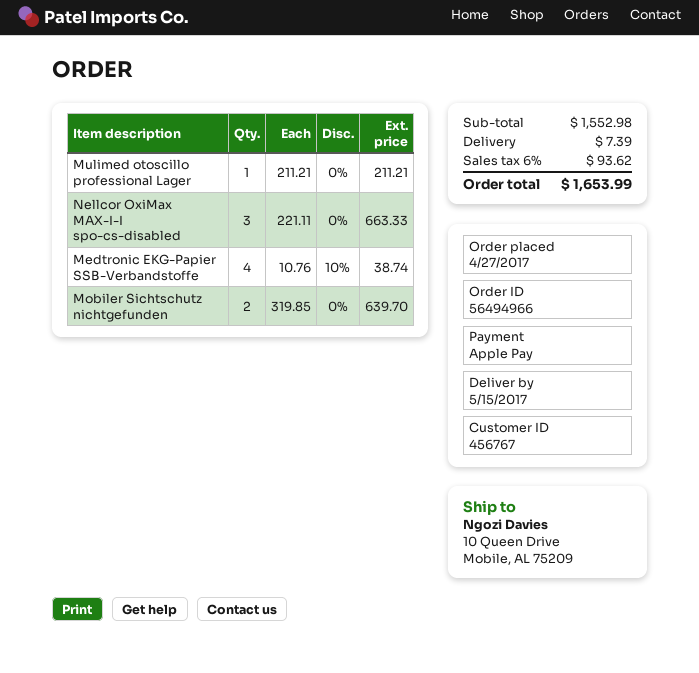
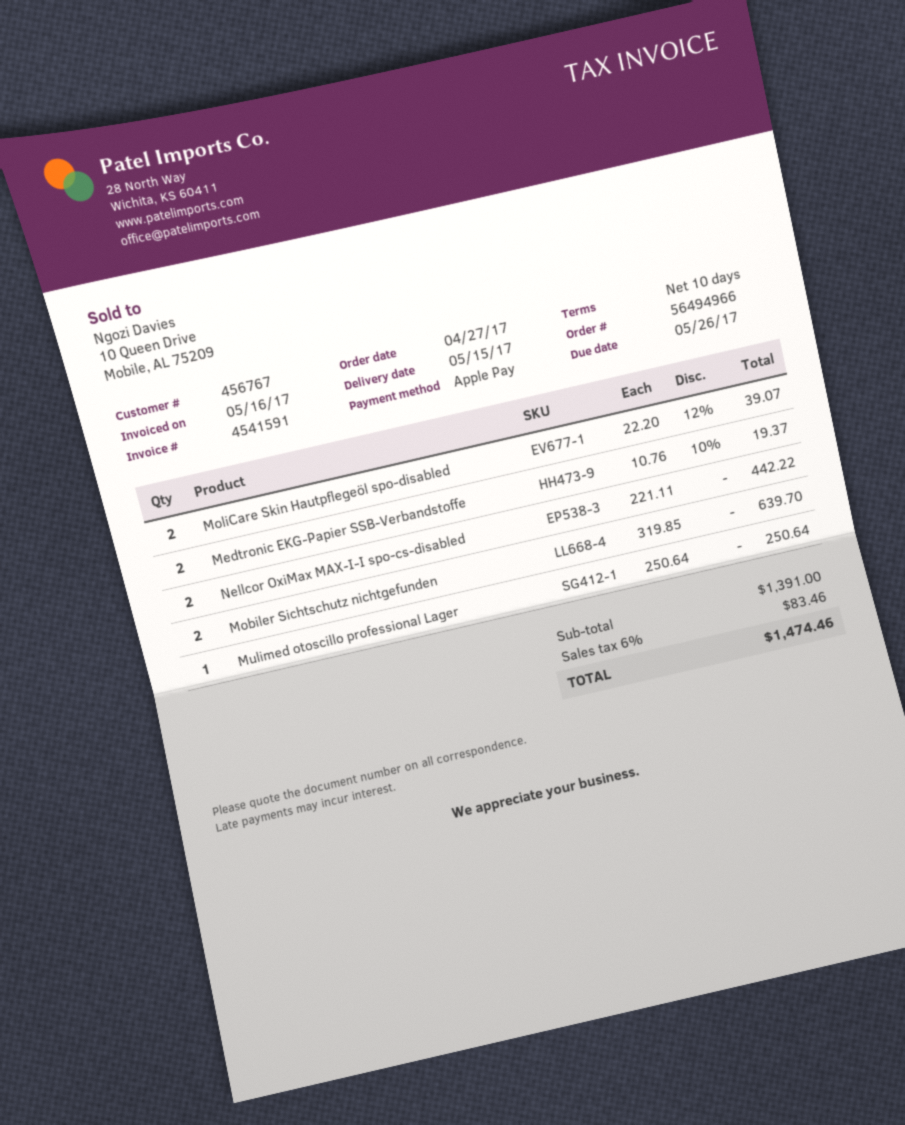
Mulimed otoscillo professional Lager: 1 x 211.21 = 211.21 -> 1 x 250.64 = 250.64
Nellcor OxiMax MAX-I-I spo-cs-disabled: 3 x 221.11 = 663.33 -> 2 x 221.11 = 442.22
Medtronic EKG-Papier SSB-Verbandstoffe: 4 x 10.76 - 10% = 38.74 -> 2 x 10.76 - 10% = 19.37
MoliCare Skin Hautpflegeöl spo-disabled: none -> 2 x 22.20 - 12% = 39.07
subtotal: 1552.98 -> 1391.00
shipping: 7.39 -> none
tax: 6% = 93.62 -> 6% = 83.46
total: 1653.99 -> 1474.46

